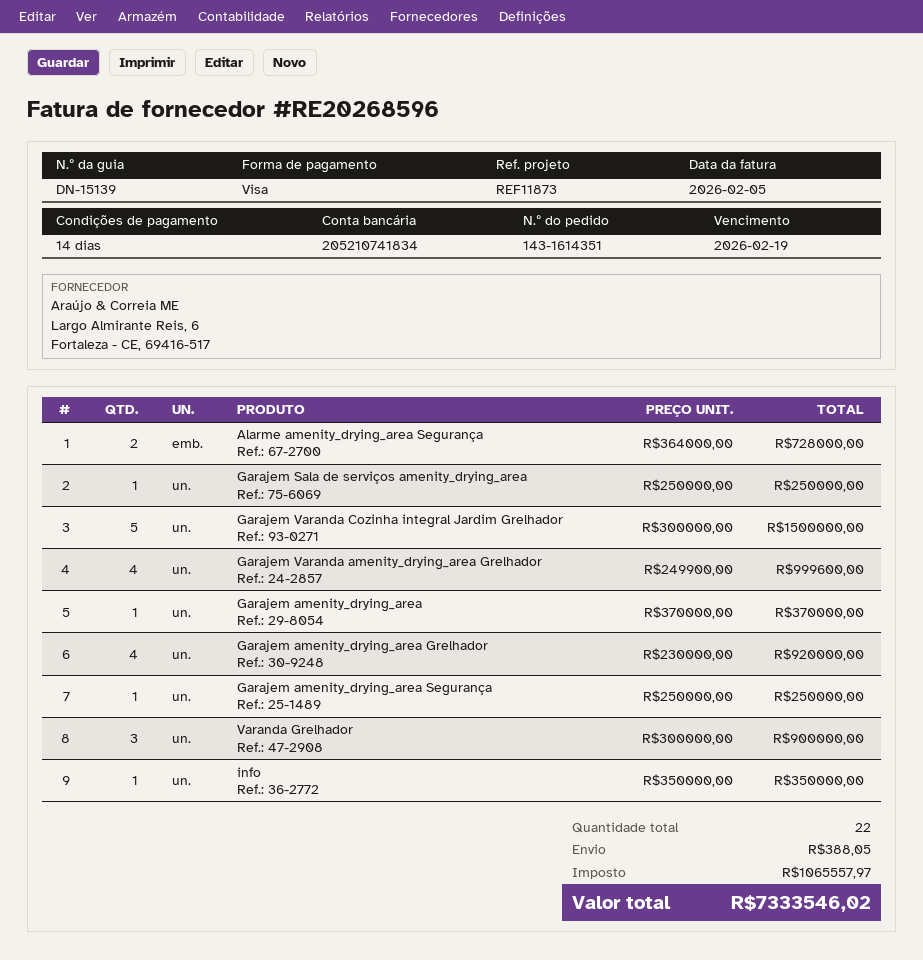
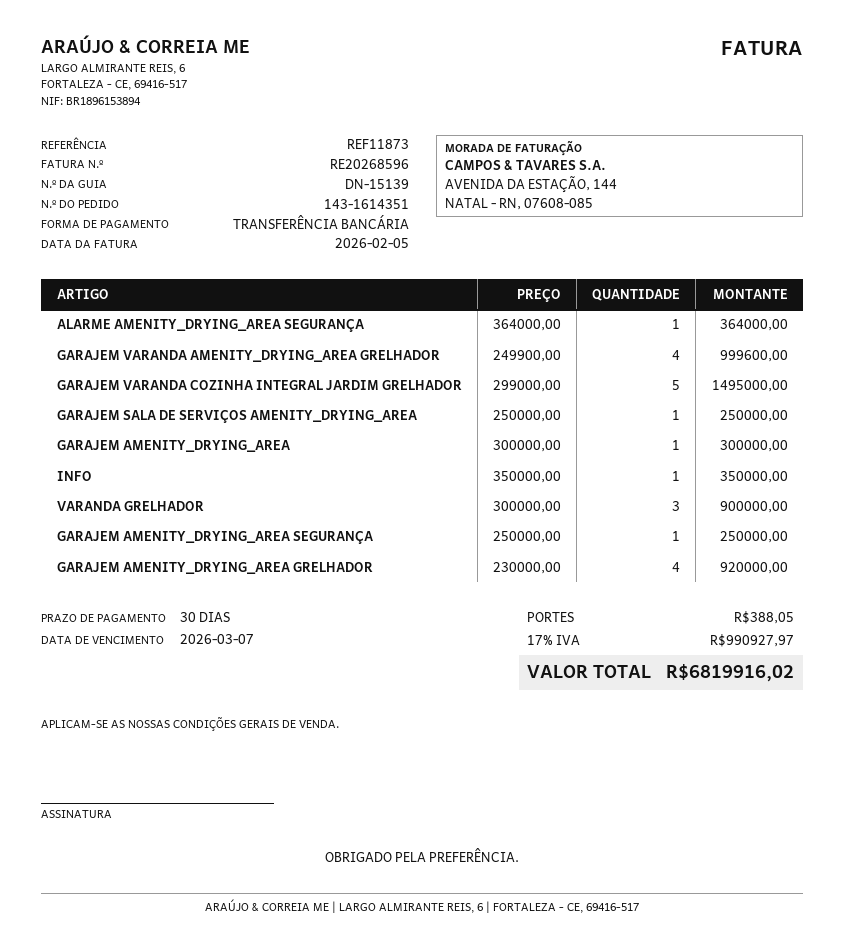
payment terms: 14 days -> 30 days
due date: 2026-02-19 -> 2026-03-07
payment method: Visa -> bank transfer
Alarme amenity_drying_area Segurança: 2 x 364000.00 = 728000.00 -> 1 x 364000.00 = 364000.00
Garajem Varanda Cozinha integral Jardim Grelhador: 5 x 300000.00 = 1500000.00 -> 5 x 299000.00 = 1495000.00
Garajem amenity_drying_area: 1 x 370000.00 = 370000.00 -> 1 x 300000.00 = 300000.00
tax: 1065557.97 -> 990927.97
total: 7333546.02 -> 6819916.02

